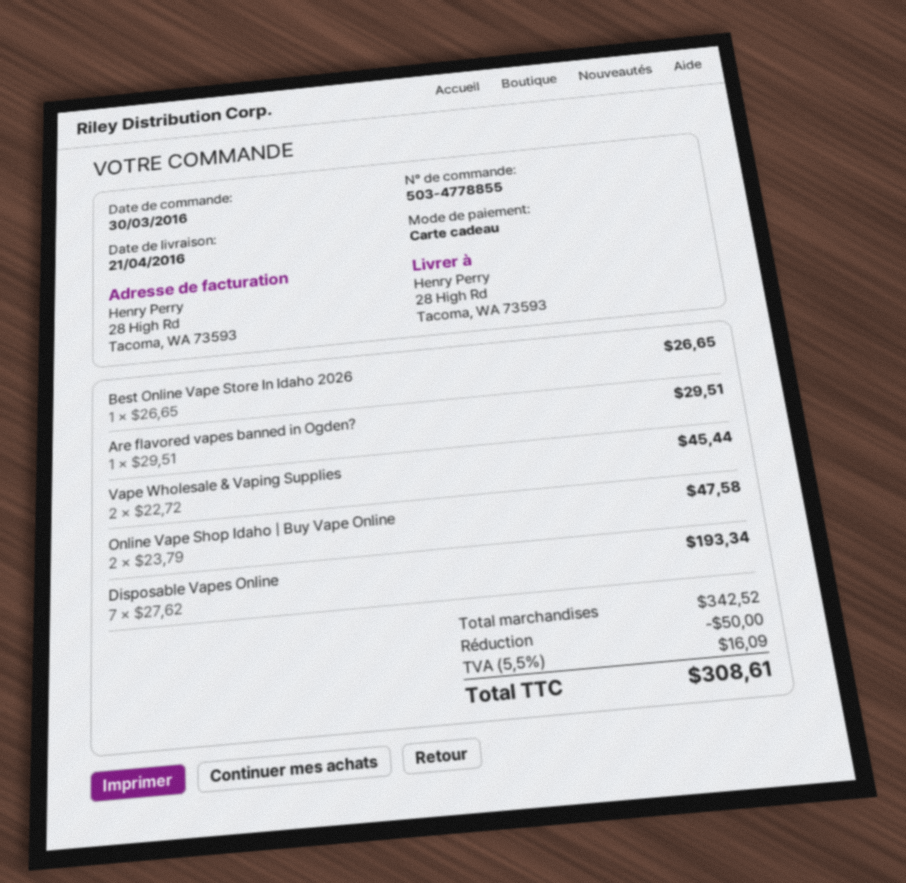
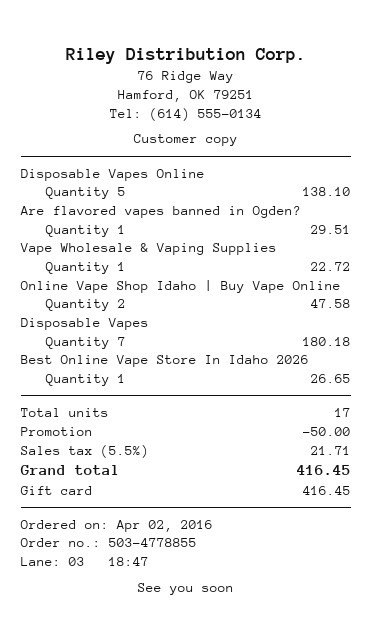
order date: 2016-03-30 -> 2016-04-02
Vape Wholesale & Vaping Supplies: 2 for 45.44 -> 1 for 22.72
Disposable Vapes Online: 7 for 193.34 -> 5 for 138.10
Disposable Vapes: none -> 7 for 180.18
tax: 5.5% = 16.09 -> 5.5% = 21.71
total: 308.61 -> 416.45

